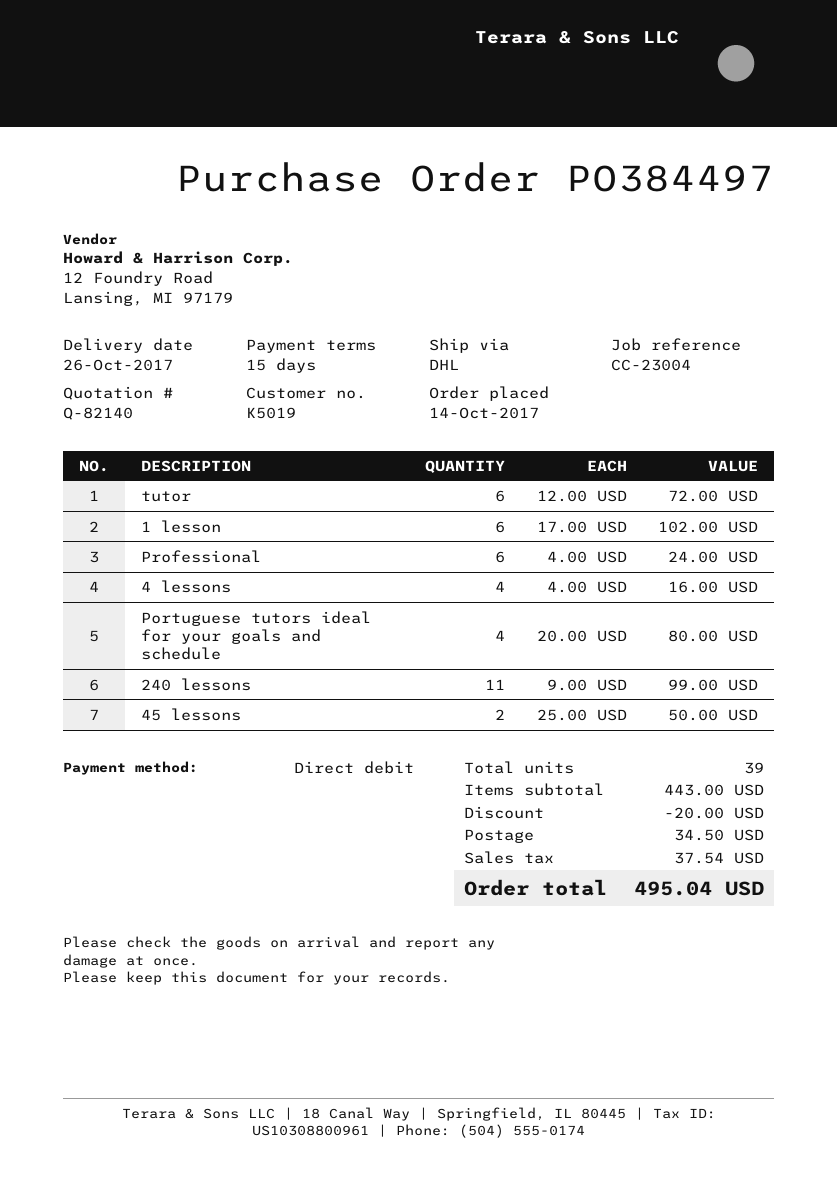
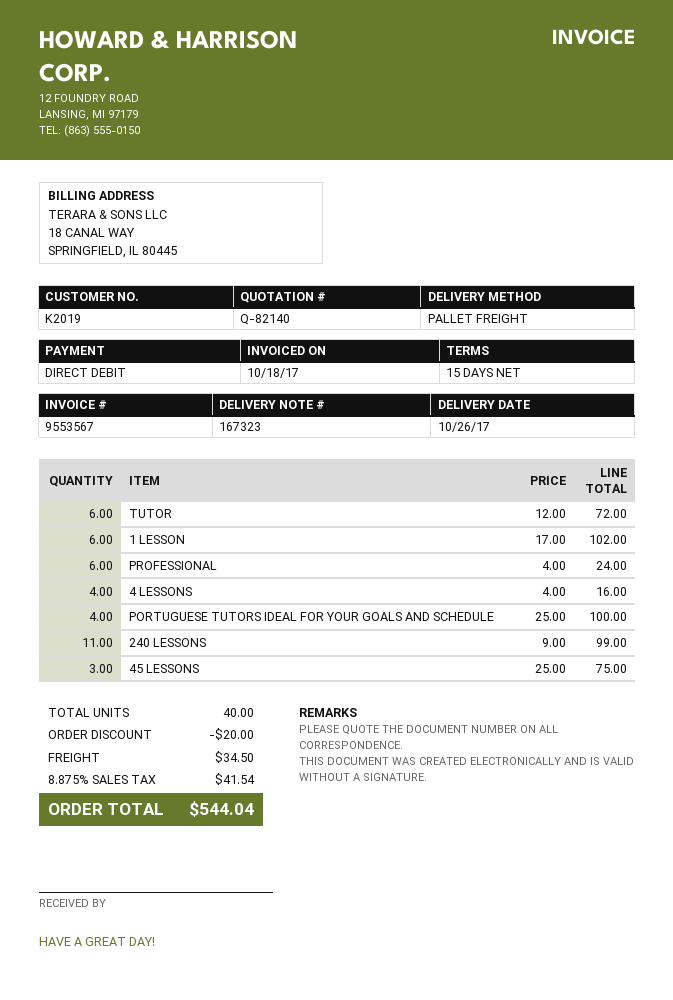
customer number: K5019 -> K2019
shipping method: DHL -> pallet freight
Portuguese tutors ideal for your goals and schedule: 4 x 20.00 = 80.00 -> 4 x 25.00 = 100.00
45 lessons: 2 x 25.00 = 50.00 -> 3 x 25.00 = 75.00
total quantity: 39 -> 40
tax: 37.54 -> 41.54
total: 495.04 -> 544.04

